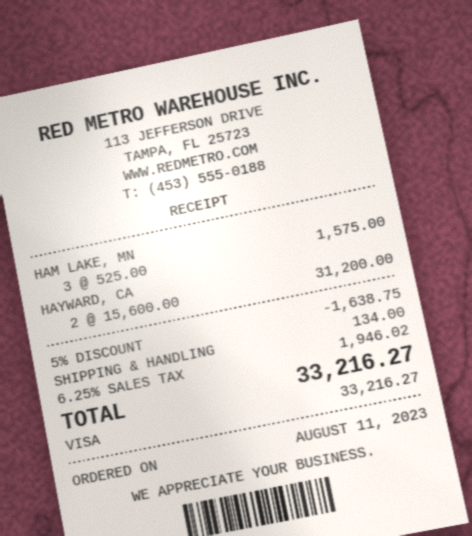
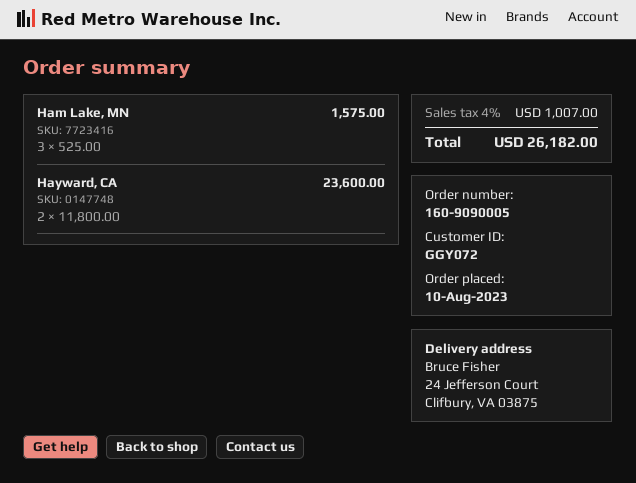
order date: 2023-08-11 -> 2023-08-10
HAYWARD, CA: 2 x 15600.00 = 31200.00 -> 2 x 11800.00 = 23600.00
discount: 5% = 1638.75 -> none
shipping: 134.00 -> none
tax: 6.25% = 1946.02 -> 4% = 1007.00
total: 33216.27 -> 26182.00

